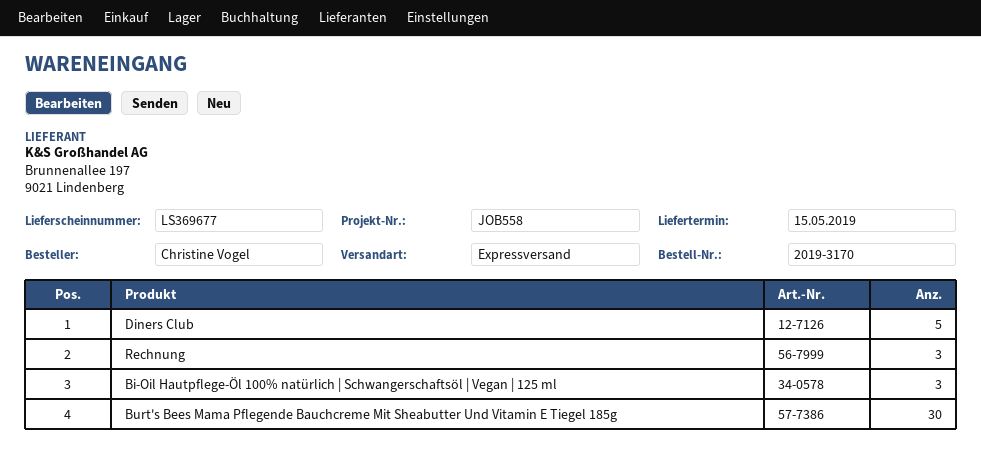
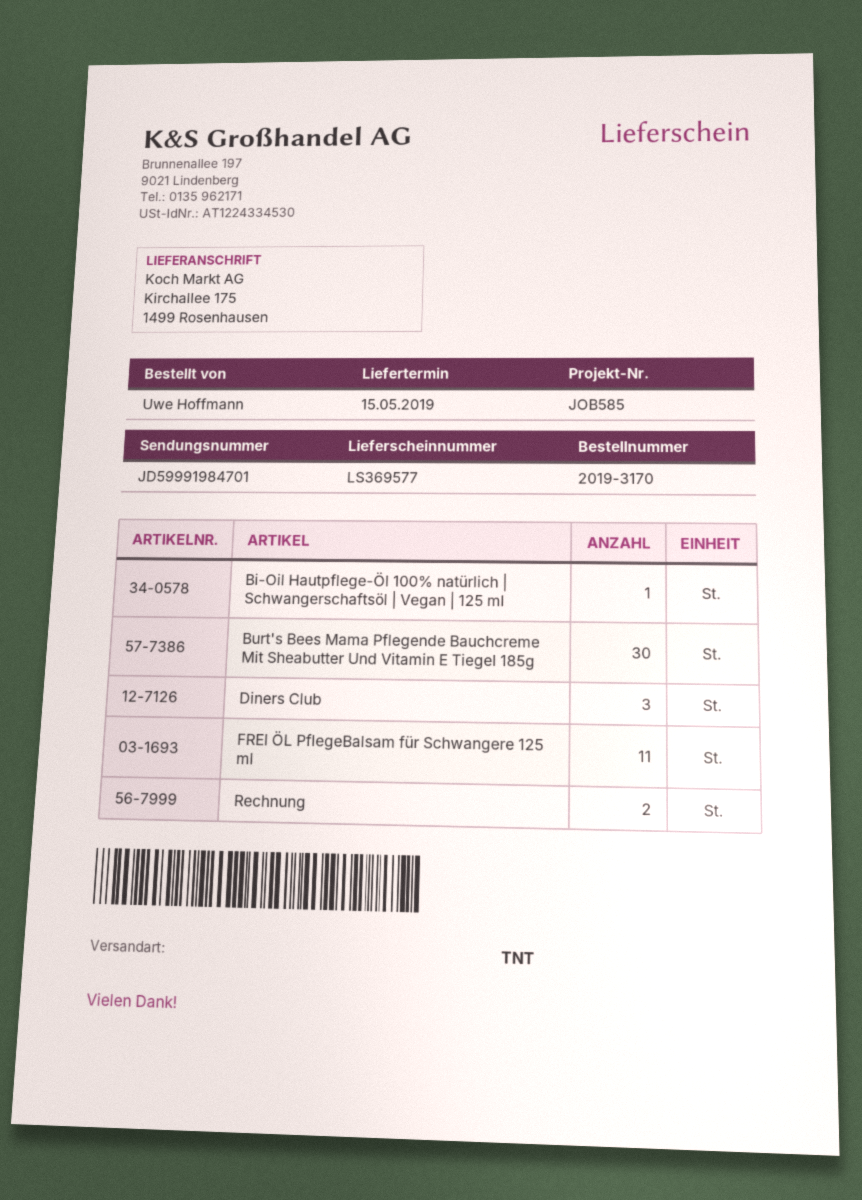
delivery note number: LS369677 -> LS369577
reference: JOB558 -> JOB585
ordered by: Christine Vogel -> Uwe Hoffmann
shipping method: express -> TNT
Diners Club: 5 -> 3
Rechnung: 3 -> 2
Bi-Oil Hautpflege-Öl 100% natürlich | Schwangerschaftsöl | Vegan | 125 ml: 3 -> 1
FREI ÖL PflegeBalsam für Schwangere 125 ml: none -> 11

